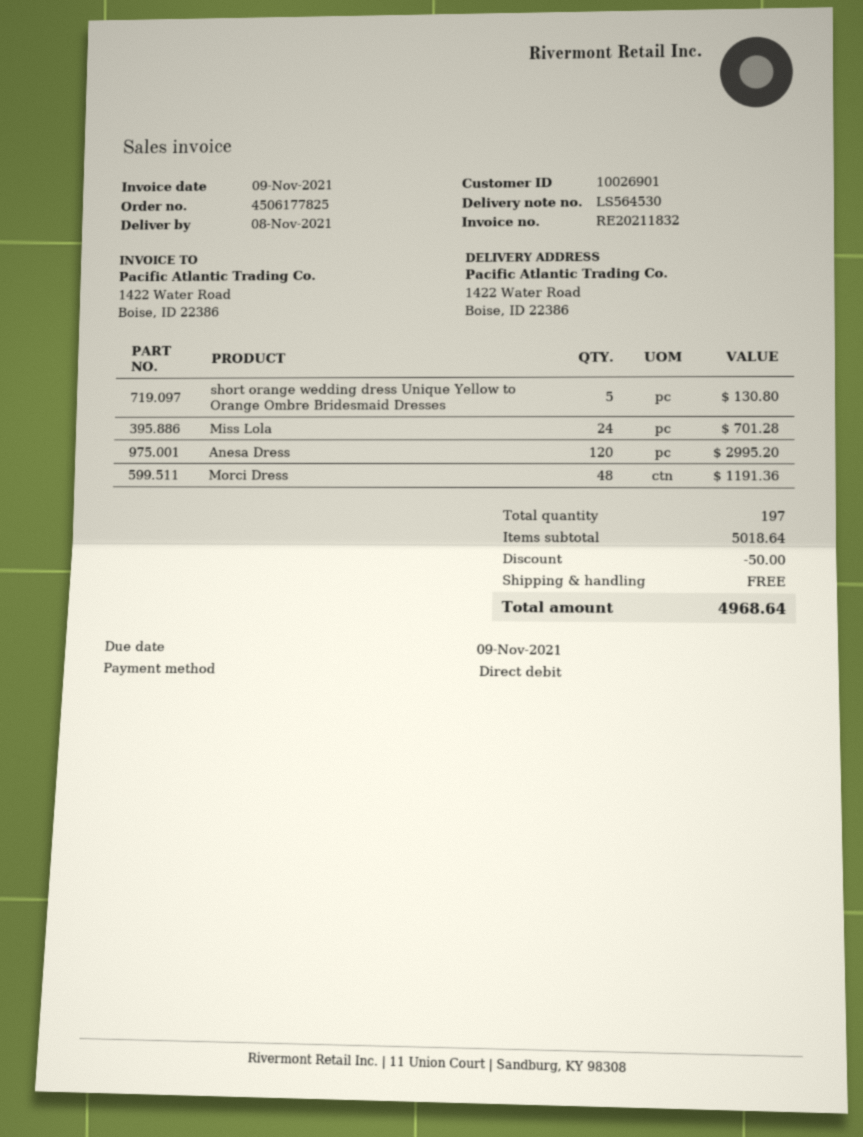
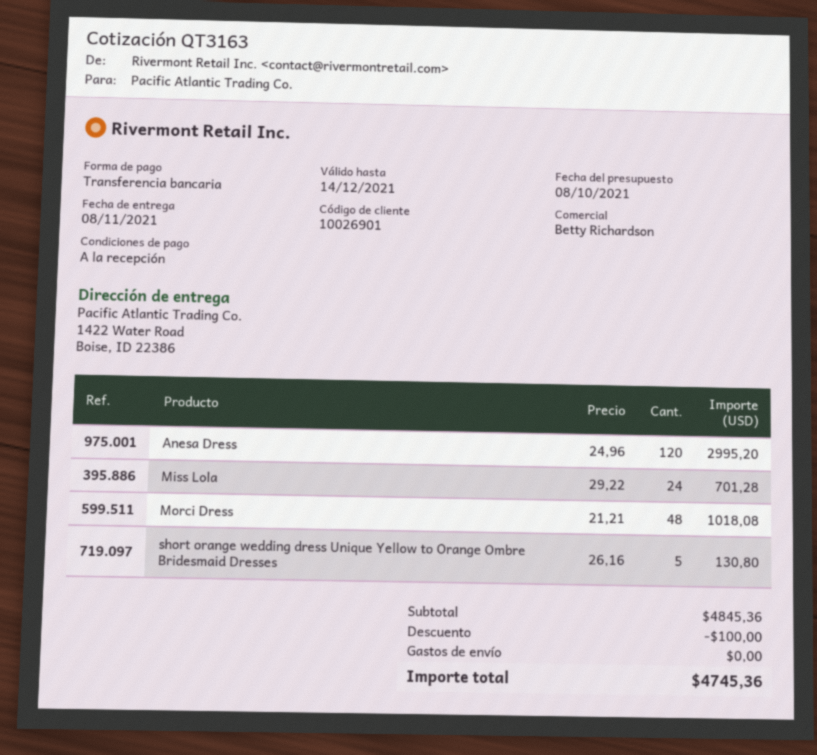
payment method: direct debit -> bank transfer
Morci Dress: 48 for 1191.36 -> 48 for 1018.08
subtotal: 5018.64 -> 4845.36
discount: 50.00 -> 100.00
total: 4968.64 -> 4745.36

